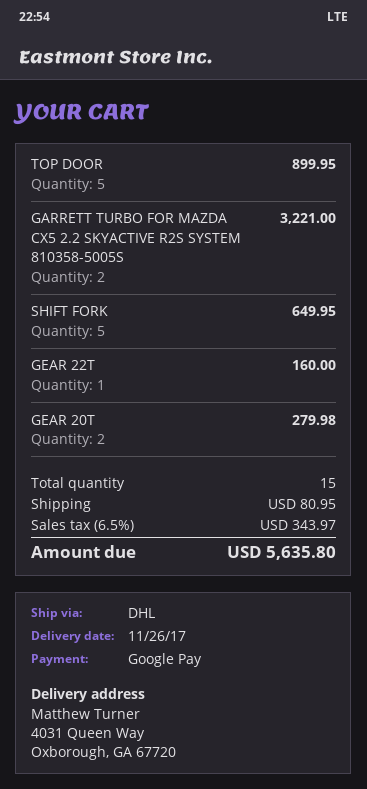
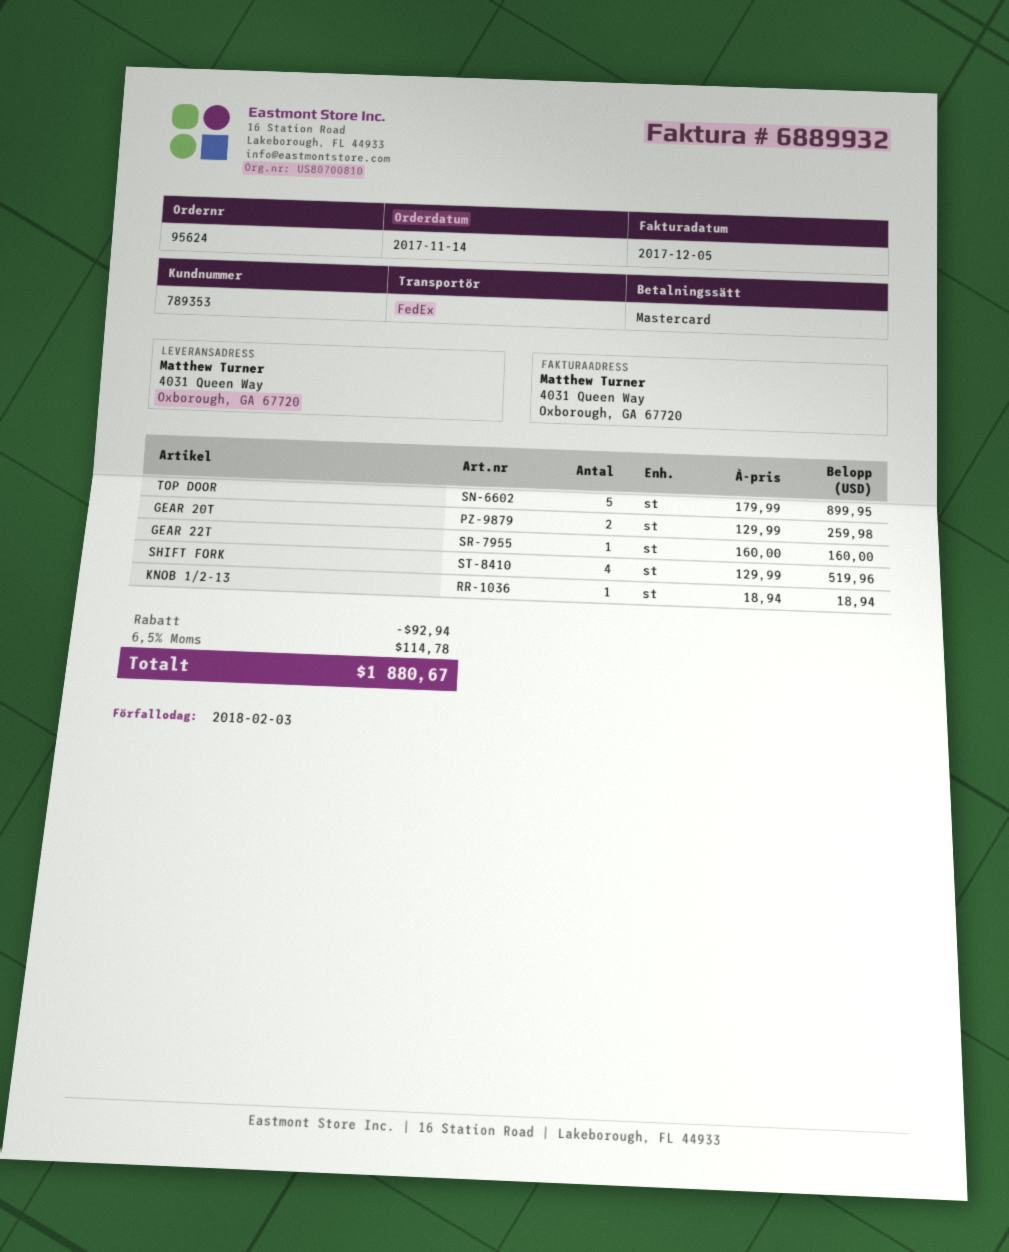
payment method: Google Pay -> Mastercard
shipping method: DHL -> FedEx
GARRETT TURBO FOR MAZDA CX5 2.2 SKYACTIVE R2S SYSTEM 810358-5005S: 2 for 3221.00 -> none
SHIFT FORK: 5 for 649.95 -> 4 for 519.96
GEAR 20T: 2 for 279.98 -> 2 for 259.98
KNOB 1/2-13: none -> 1 for 18.94
discount: none -> 92.94
shipping: 80.95 -> none
tax: 6.5% = 343.97 -> 6.5% = 114.78
total: 5635.80 -> 1880.67

